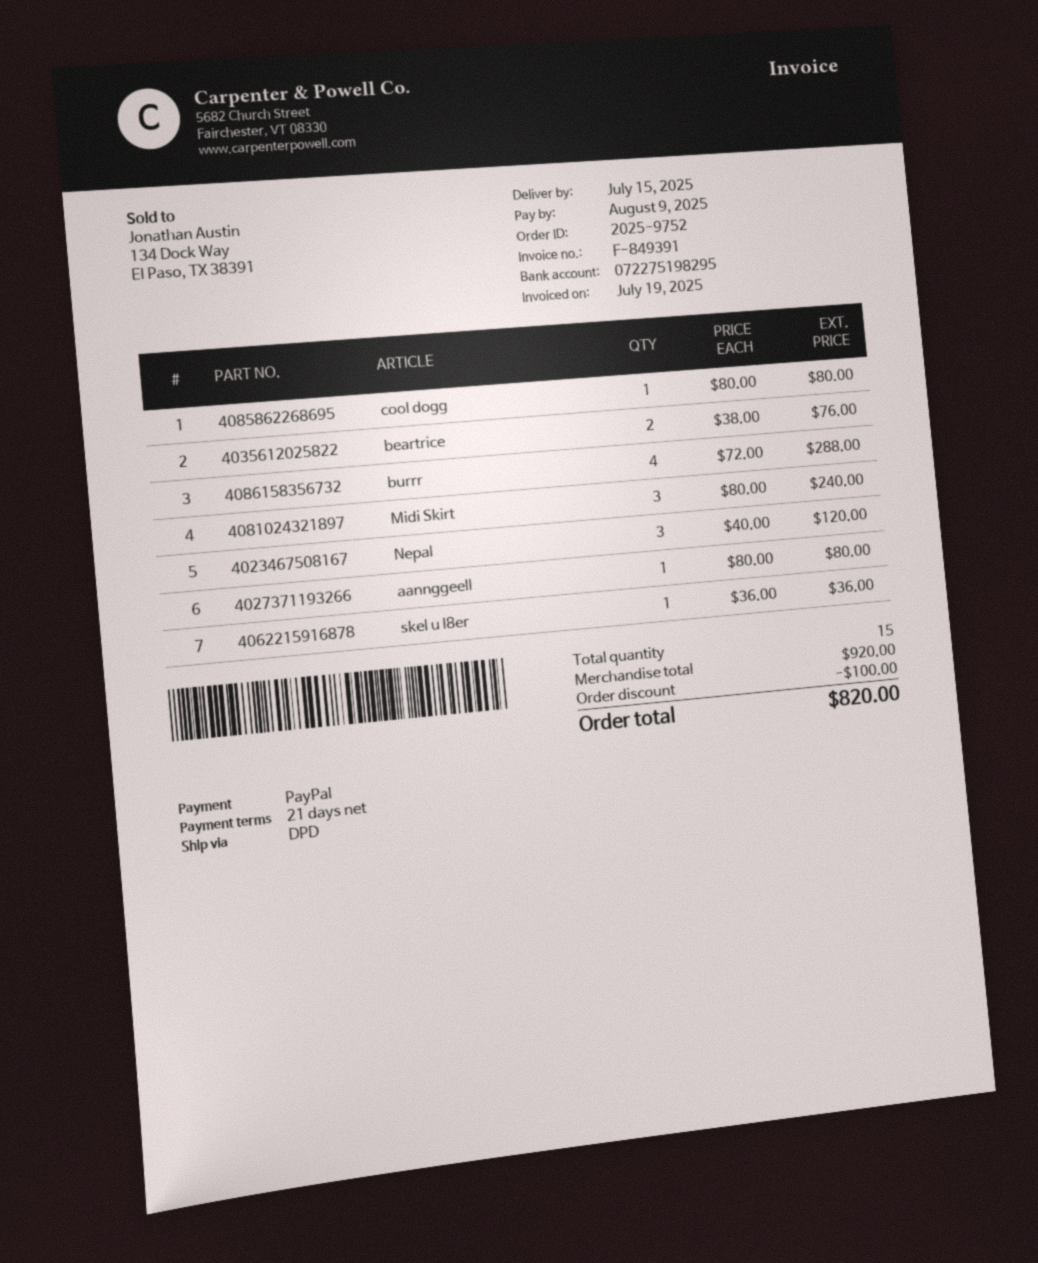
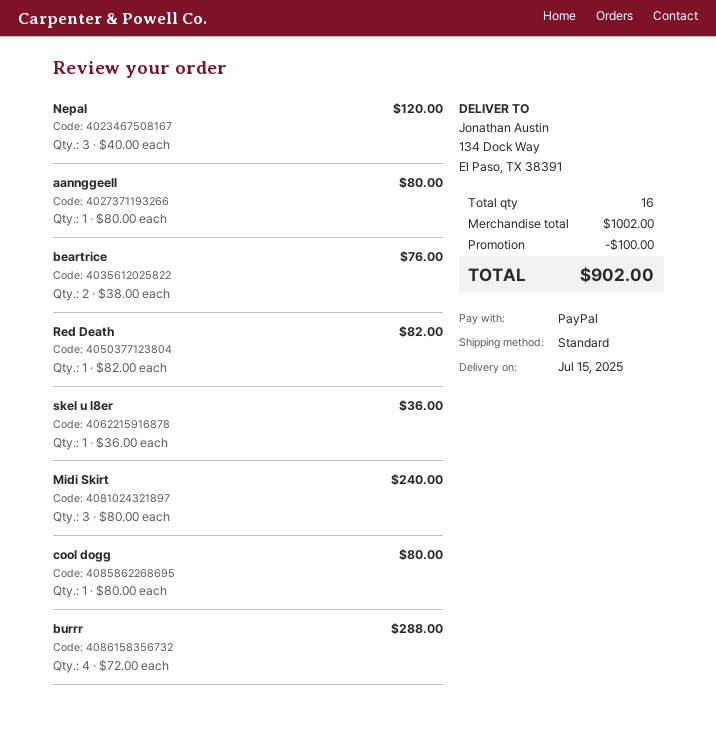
shipping method: DPD -> standard
Red Death: none -> 1 x 82.00 = 82.00
total quantity: 15 -> 16
subtotal: 920.00 -> 1002.00
total: 820.00 -> 902.00

